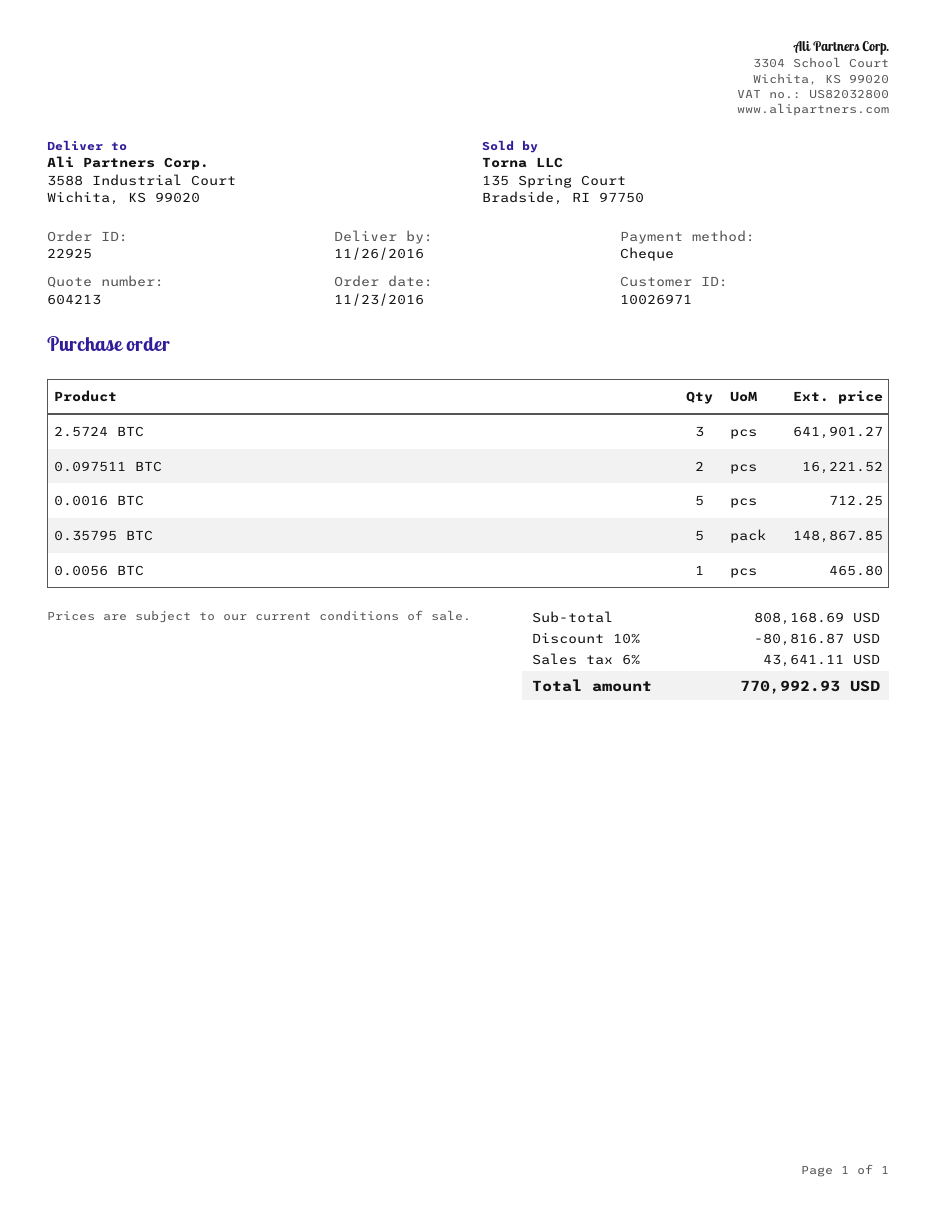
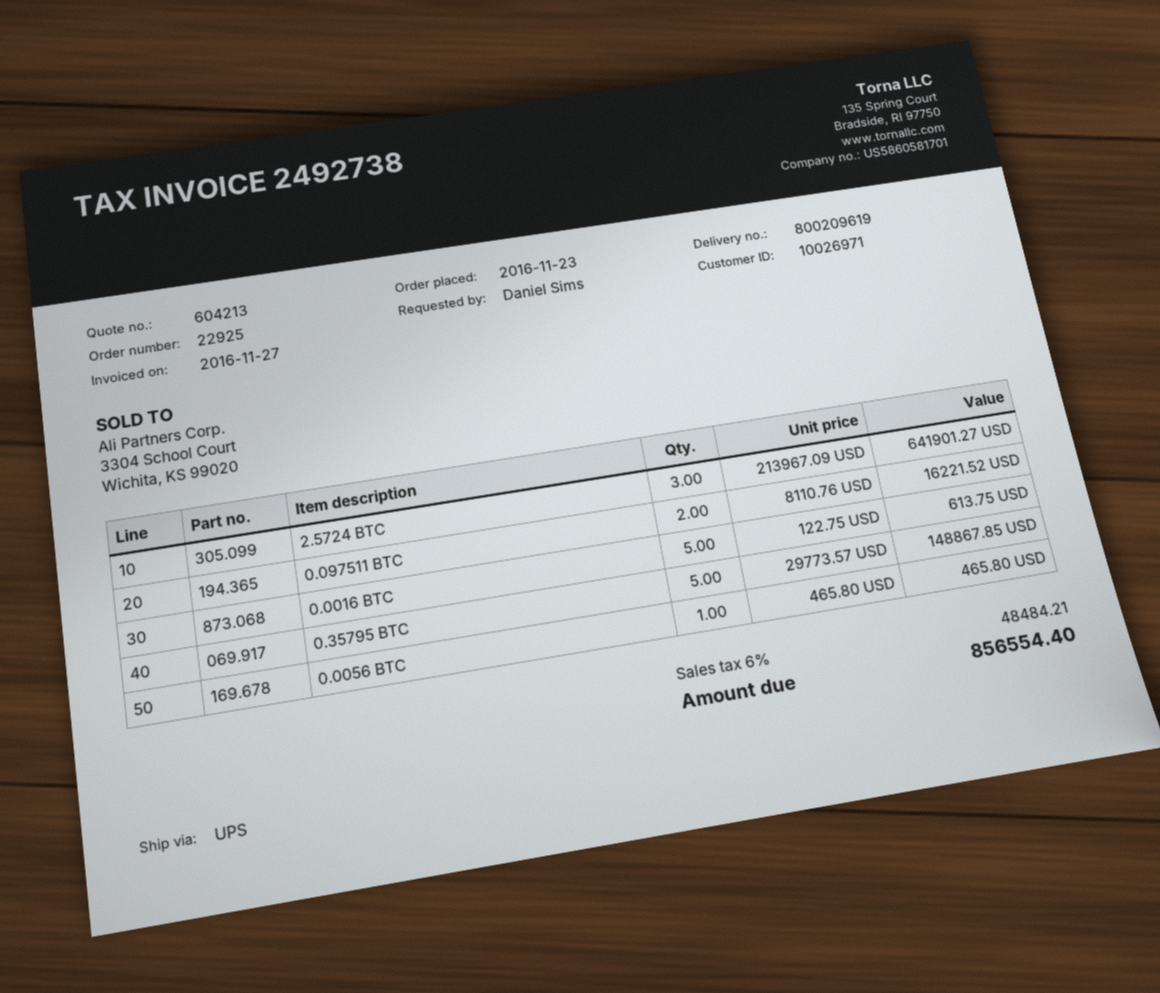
0.0016 BTC: 5 for 712.25 -> 5 for 613.75
discount: 10% = 80816.87 -> none
tax: 6% = 43641.11 -> 6% = 48484.21
total: 770992.93 -> 856554.40

